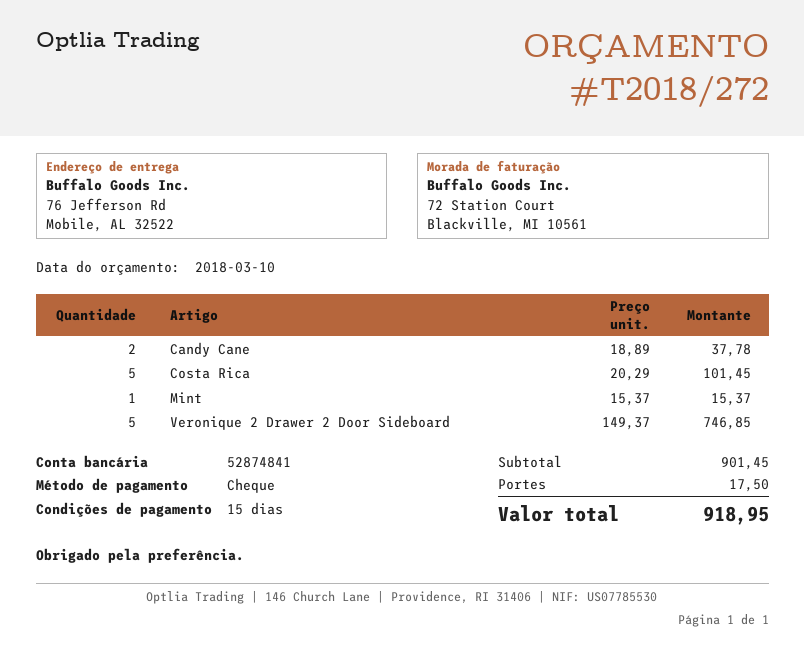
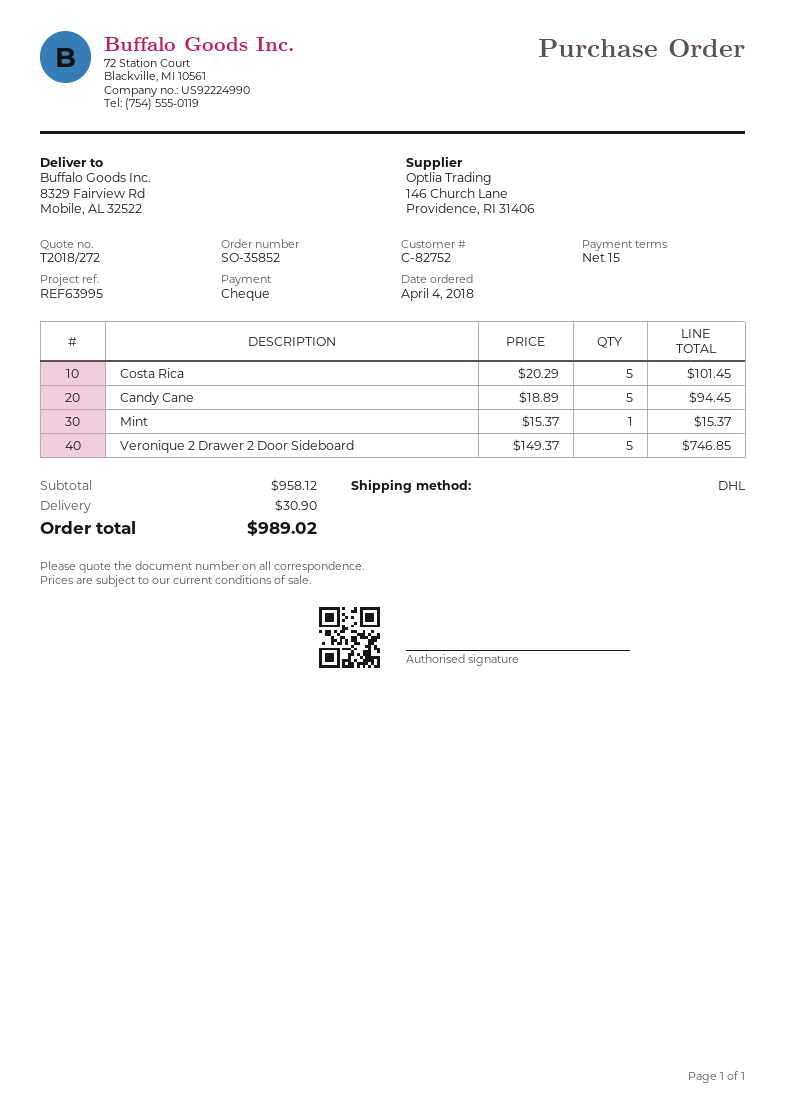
ship to: 76 Jefferson Rd, Mobile, AL 32522 -> 8329 Fairview Rd, Mobile, AL 32522
Candy Cane: 2 x 18.89 = 37.78 -> 5 x 18.89 = 94.45
subtotal: 901.45 -> 958.12
shipping: 17.50 -> 30.90
total: 918.95 -> 989.02

